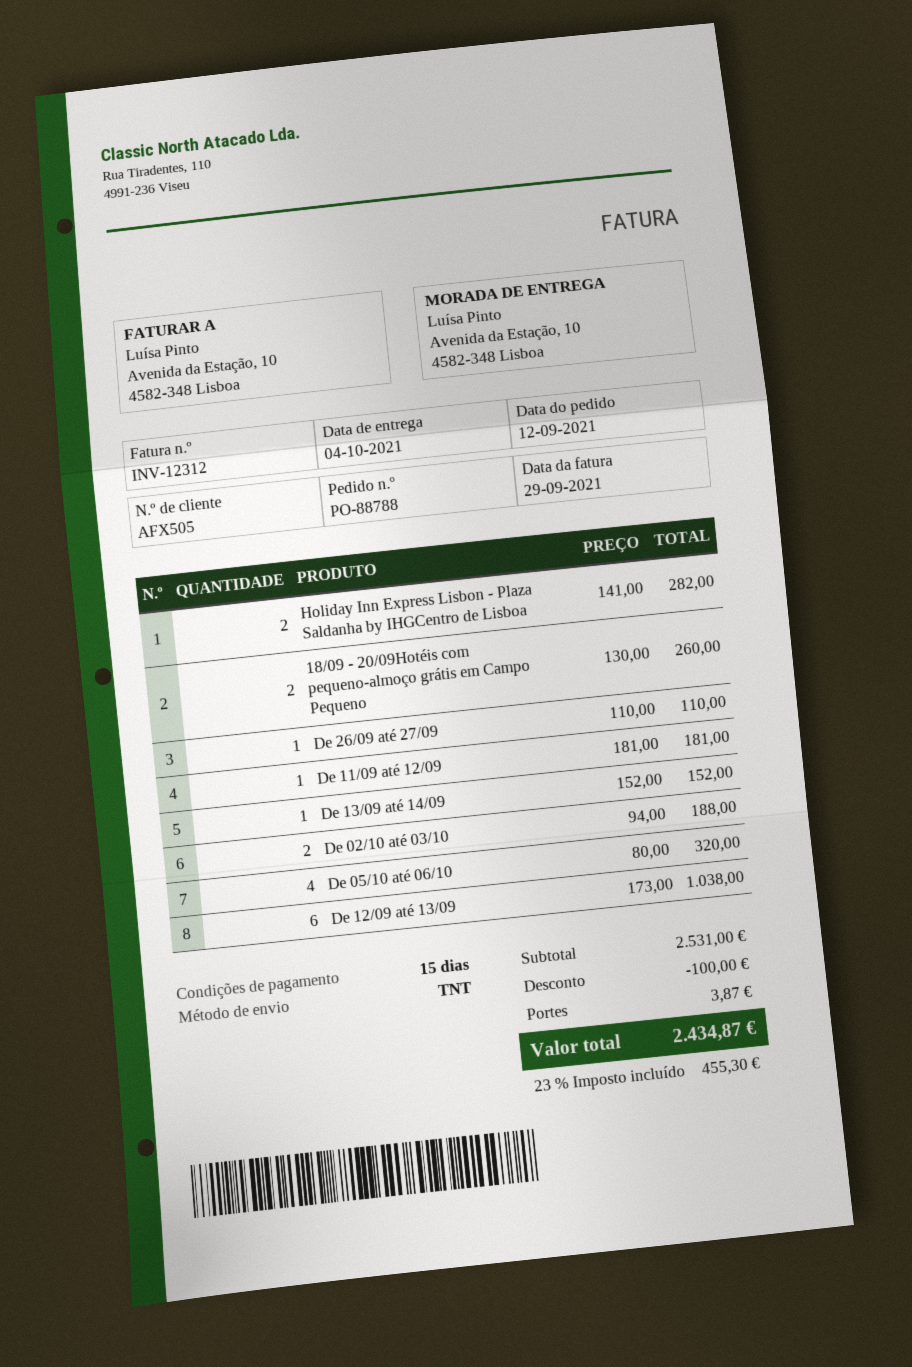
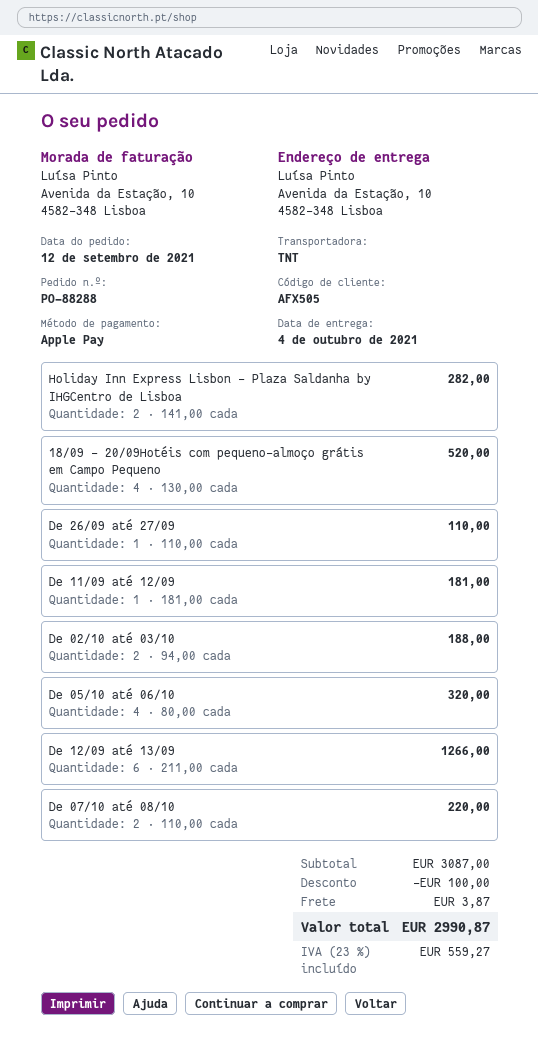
order number: PO-88788 -> PO-88288
18/09 - 20/09Hotéis com pequeno-almoço grátis em Campo Pequeno: 2 x 130.00 = 260.00 -> 4 x 130.00 = 520.00
De 13/09 até 14/09: 1 x 152.00 = 152.00 -> none
De 12/09 até 13/09: 6 x 173.00 = 1038.00 -> 6 x 211.00 = 1266.00
De 07/10 até 08/10: none -> 2 x 110.00 = 220.00
subtotal: 2531.00 -> 3087.00
tax: 23% = 455.30 -> 23% = 559.27
total: 2434.87 -> 2990.87

